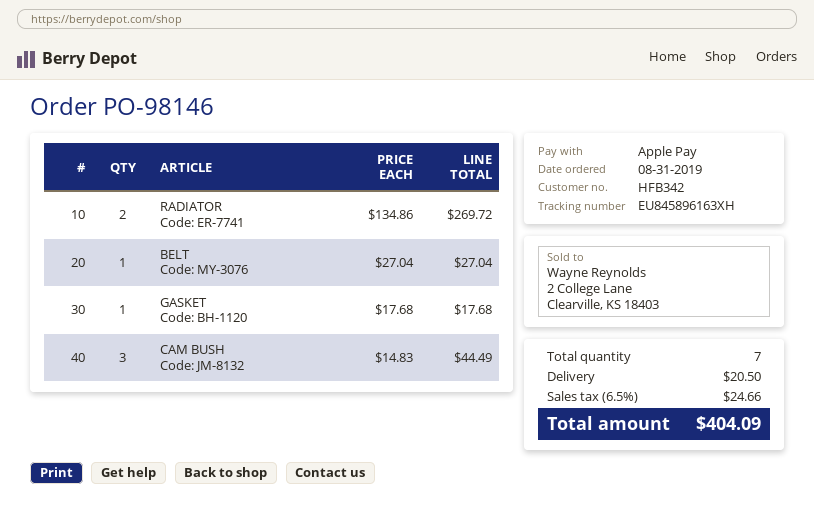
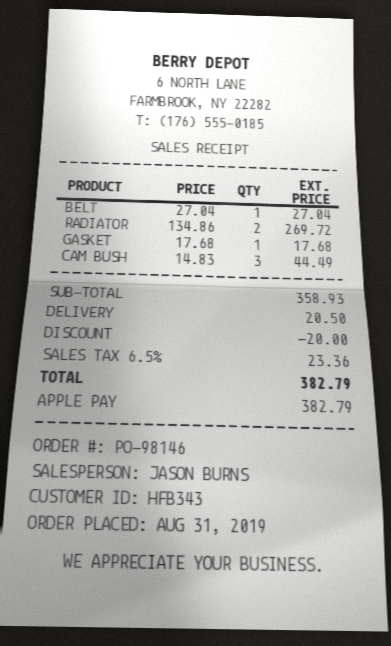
customer number: HFB342 -> HFB343
discount: none -> 20.00
tax: 6.5% = 24.66 -> 6.5% = 23.36
total: 404.09 -> 382.79

